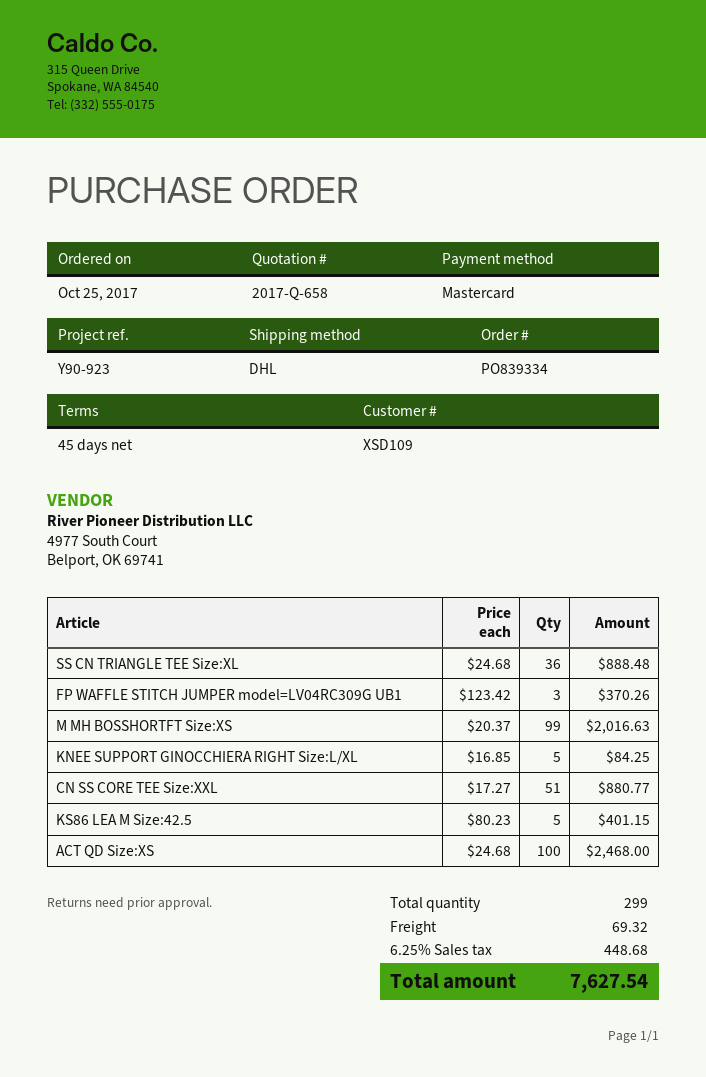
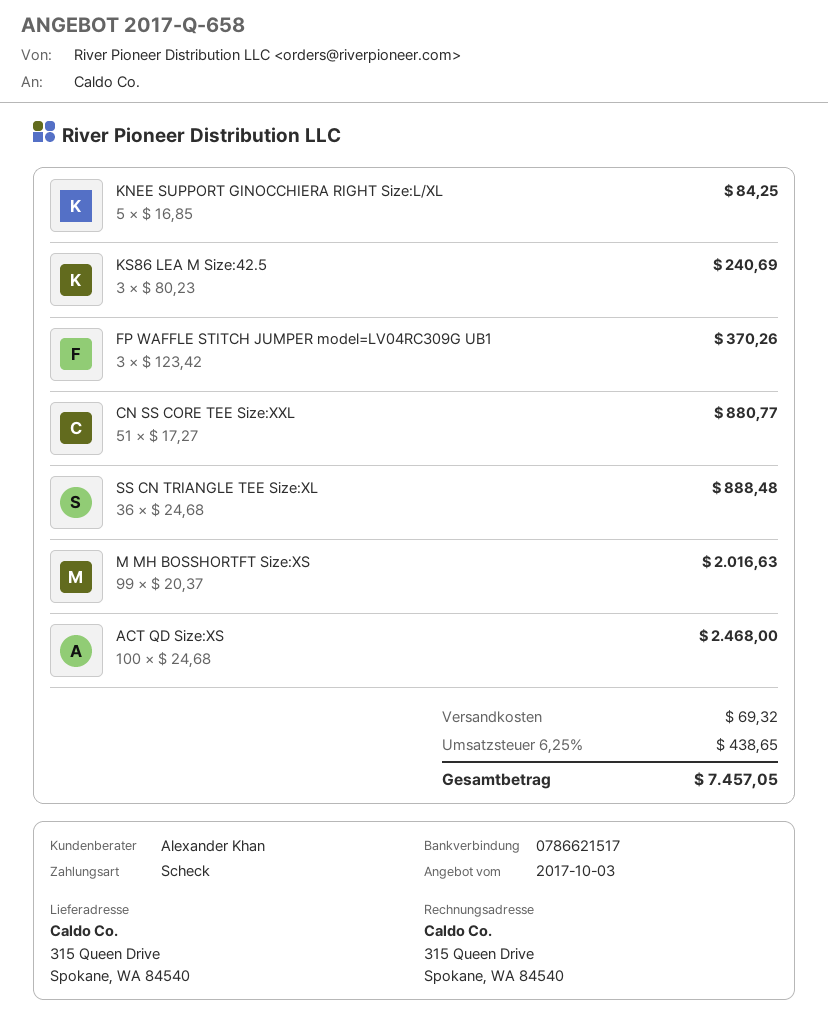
payment method: Mastercard -> cheque
KS86 LEA M Size:42.5: 5 x 80.23 = 401.15 -> 3 x 80.23 = 240.69
tax: 6.25% = 448.68 -> 6.25% = 438.65
total: 7627.54 -> 7457.05

